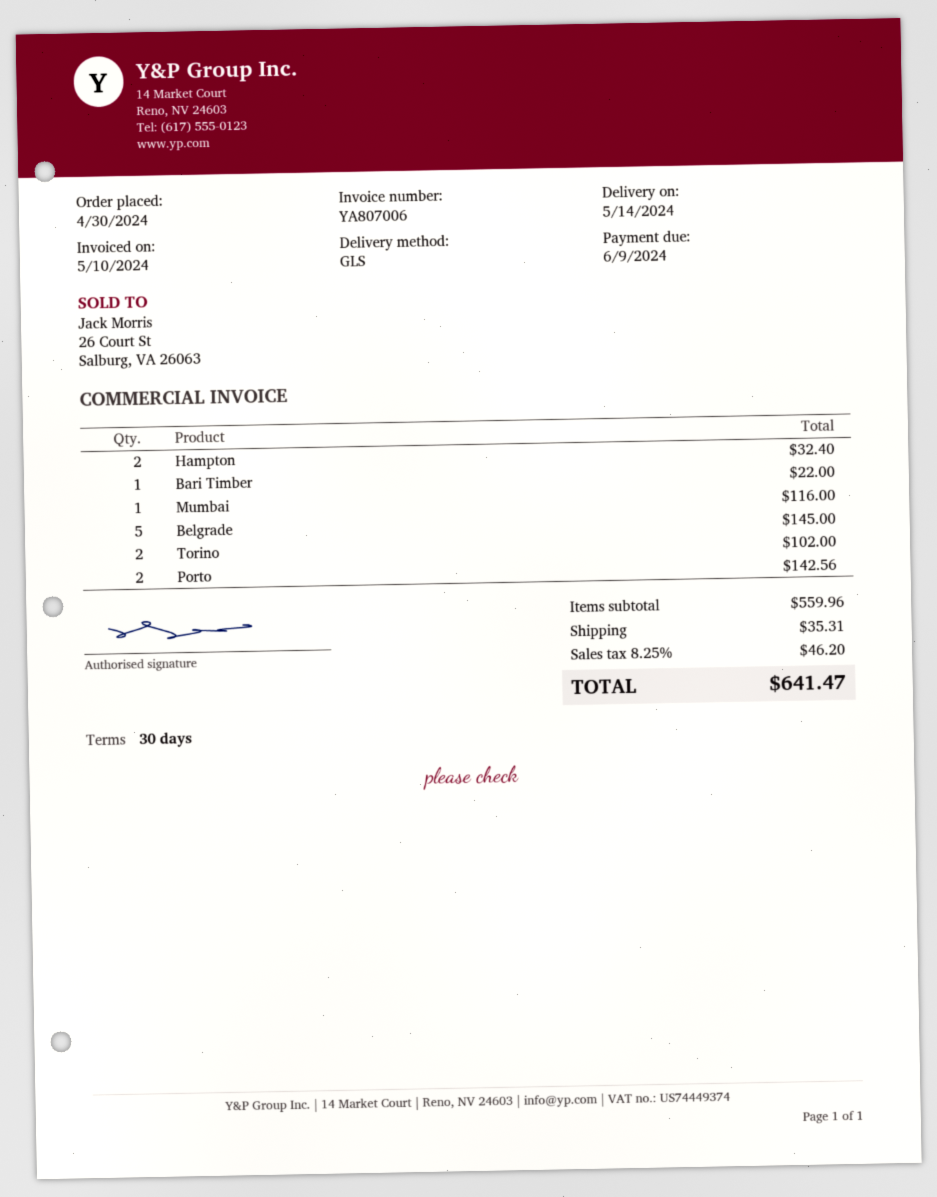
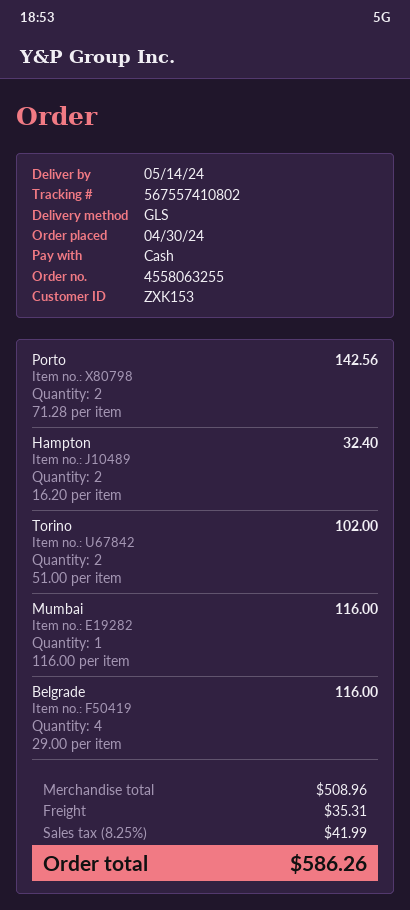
Bari Timber: 1 for 22.00 -> none
Belgrade: 5 for 145.00 -> 4 for 116.00
subtotal: 559.96 -> 508.96
tax: 8.25% = 46.20 -> 8.25% = 41.99
total: 641.47 -> 586.26

